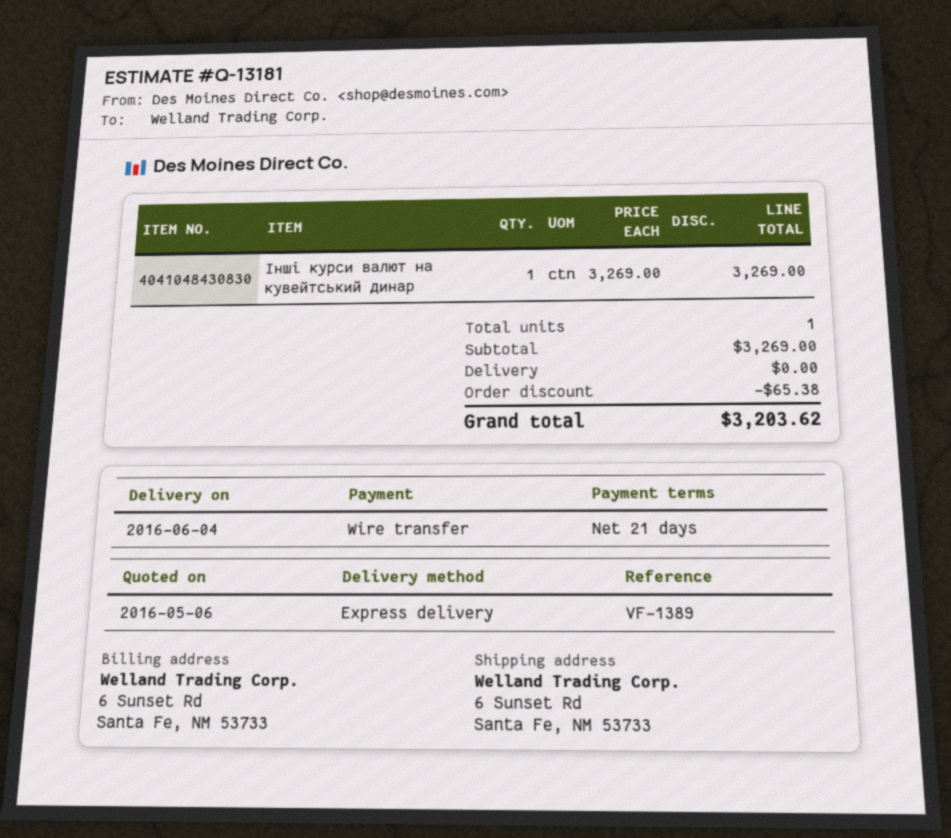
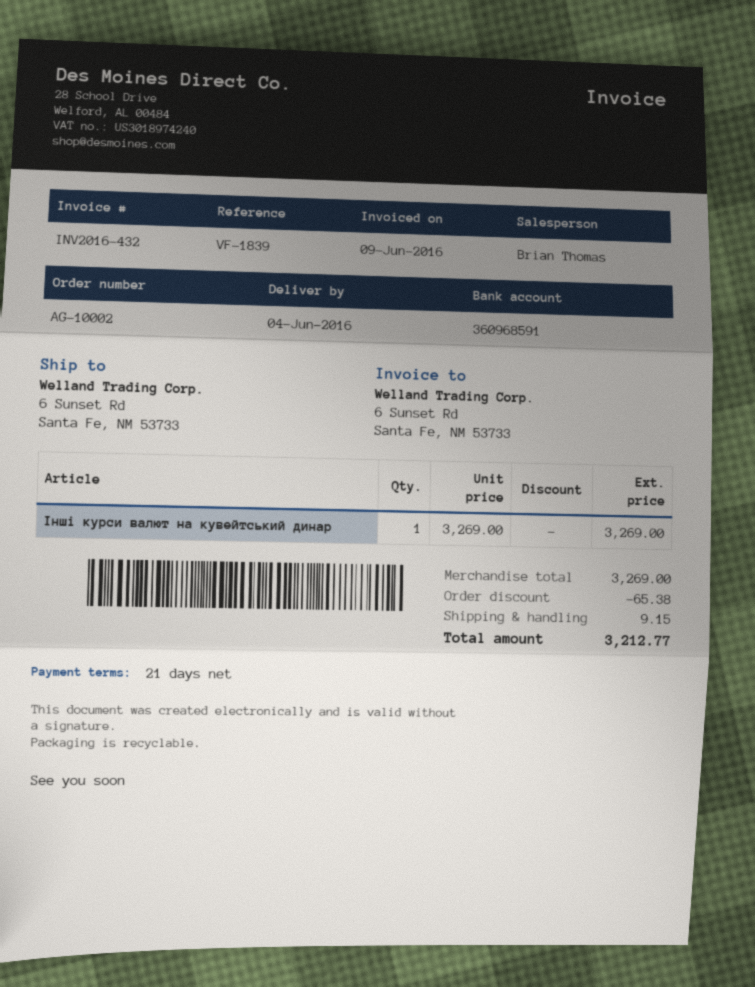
reference: VF-1389 -> VF-1839
shipping: 0.00 -> 9.15
total: 3203.62 -> 3212.77

